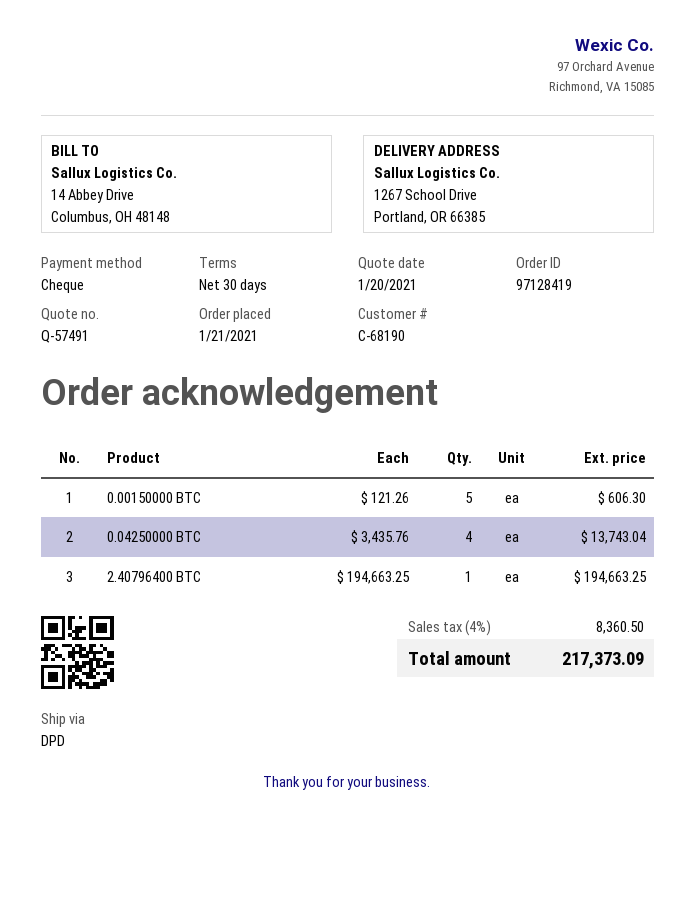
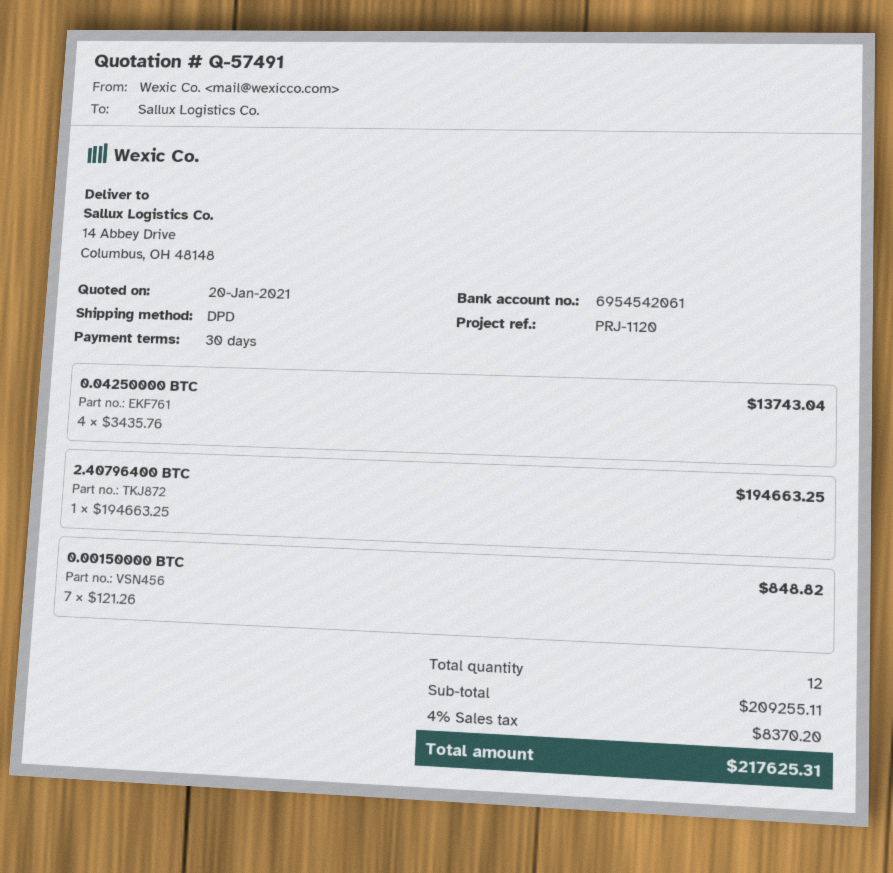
ship to: 1267 School Drive, Portland, OR 66385 -> 14 Abbey Drive, Columbus, OH 48148
0.00150000 BTC: 5 x 121.26 = 606.30 -> 7 x 121.26 = 848.82
tax: 4% = 8360.50 -> 4% = 8370.20
total: 217373.09 -> 217625.31

